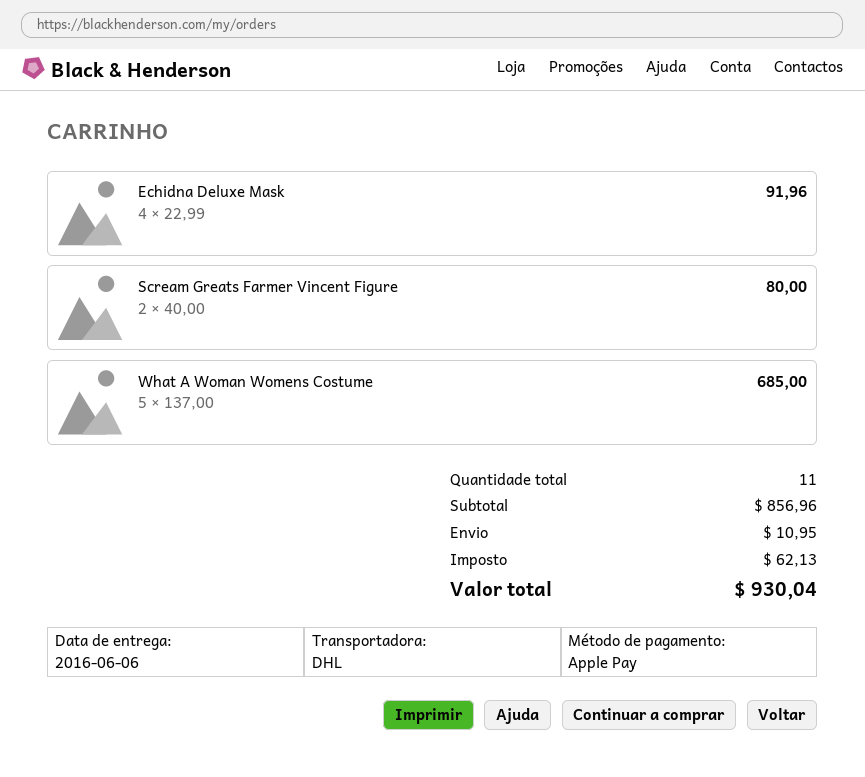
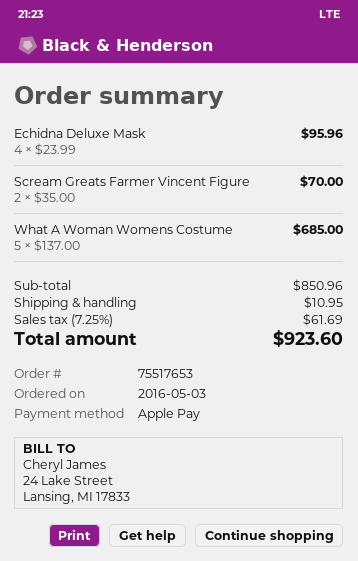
Echidna Deluxe Mask: 4 x 22.99 = 91.96 -> 4 x 23.99 = 95.96
Scream Greats Farmer Vincent Figure: 2 x 40.00 = 80.00 -> 2 x 35.00 = 70.00
subtotal: 856.96 -> 850.96
tax: 62.13 -> 61.69
total: 930.04 -> 923.60

